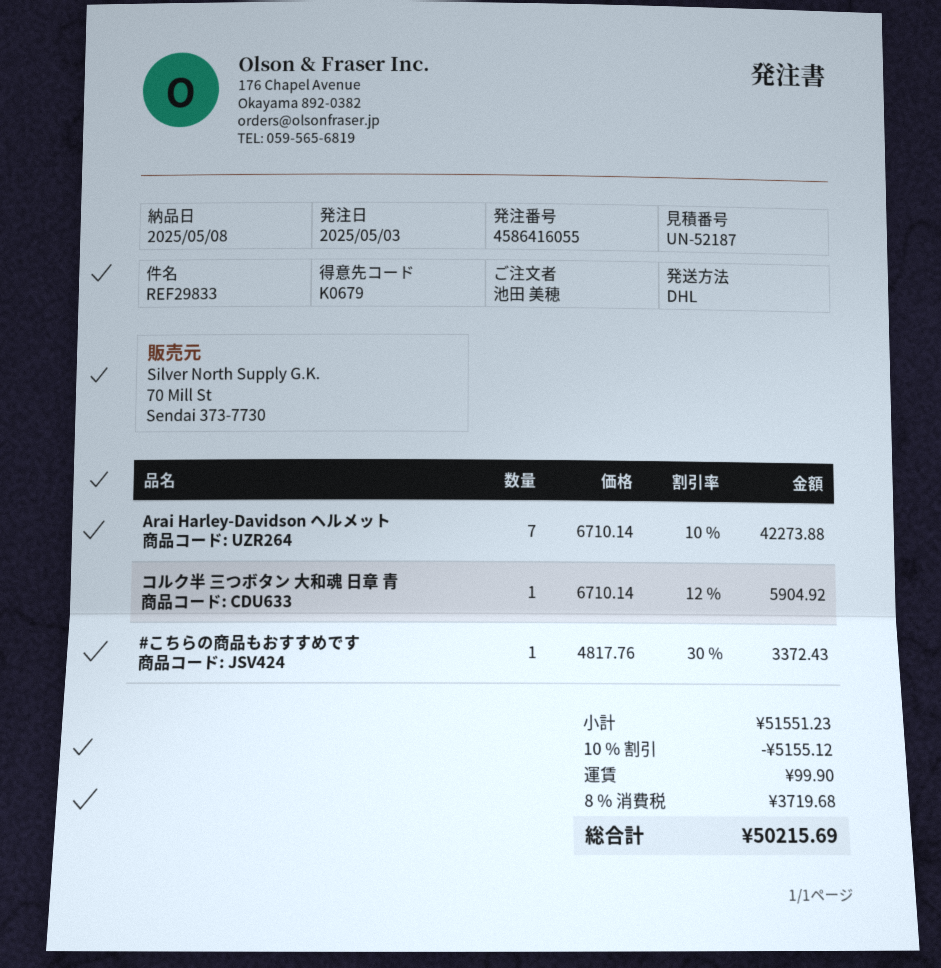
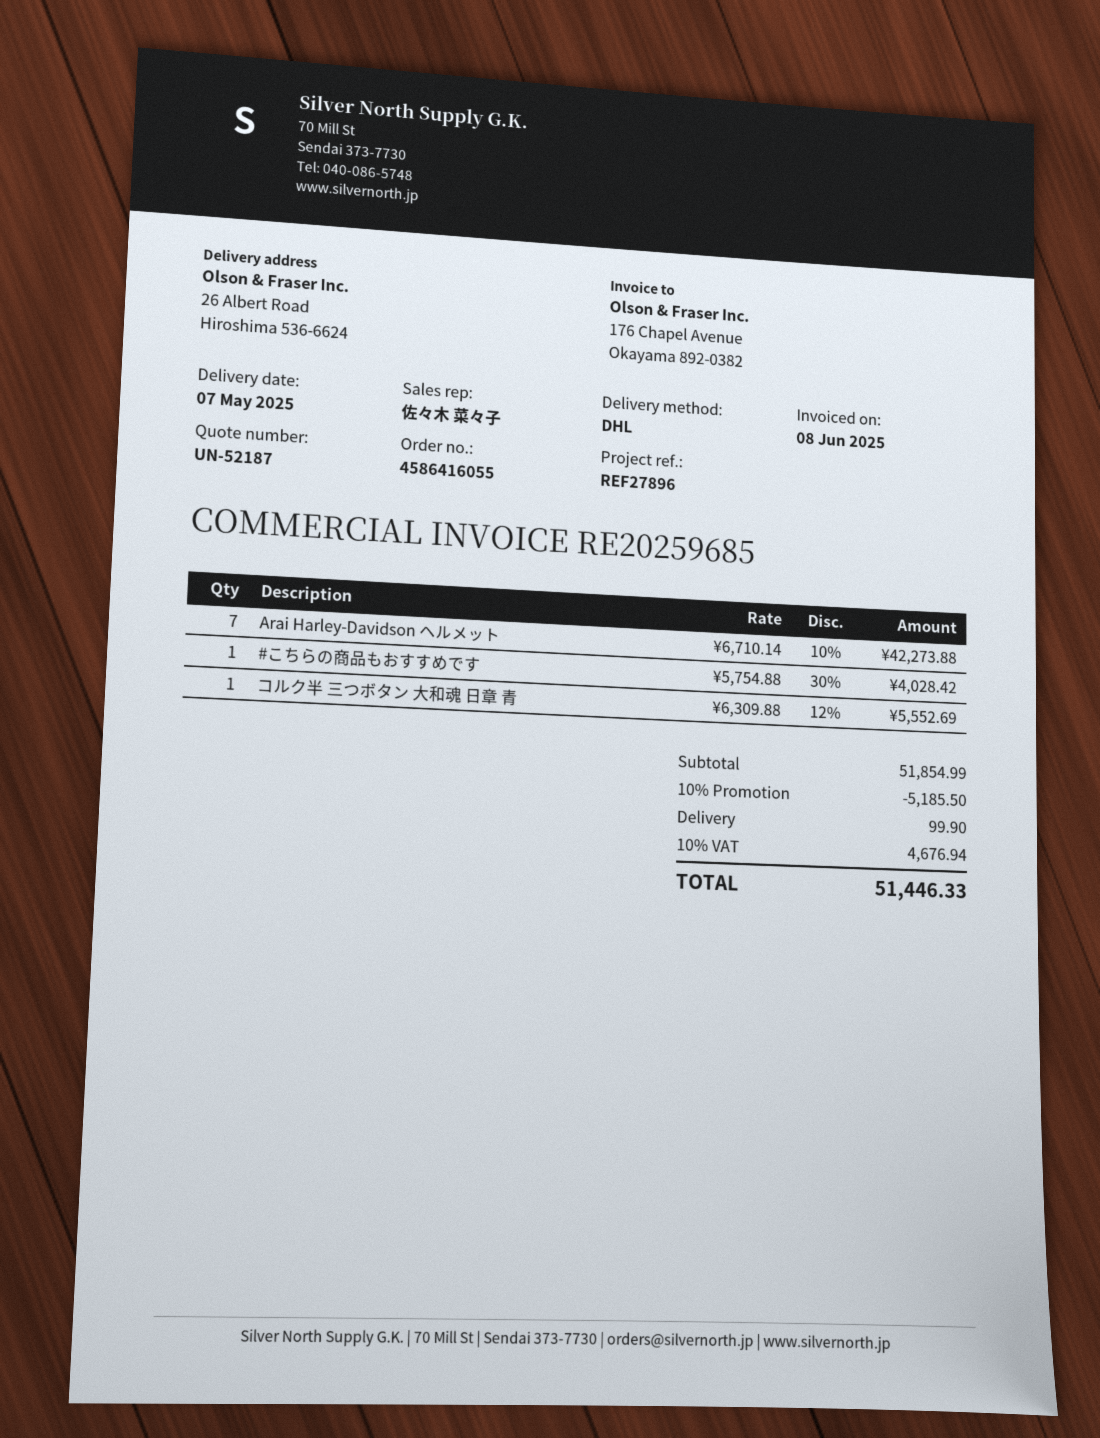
delivery date: 2025-05-08 -> 2025-05-07
reference: REF29833 -> REF27896
コルク半 三つボタン 大和魂 日章 青: 1 x 6710.14 - 12% = 5904.92 -> 1 x 6309.88 - 12% = 5552.69
#こちらの商品もおすすめです: 1 x 4817.76 - 30% = 3372.43 -> 1 x 5754.88 - 30% = 4028.42
subtotal: 51551.23 -> 51854.99
discount: 10% = 5155.12 -> 10% = 5185.50
tax: 8% = 3719.68 -> 10% = 4676.94
total: 50215.69 -> 51446.33

